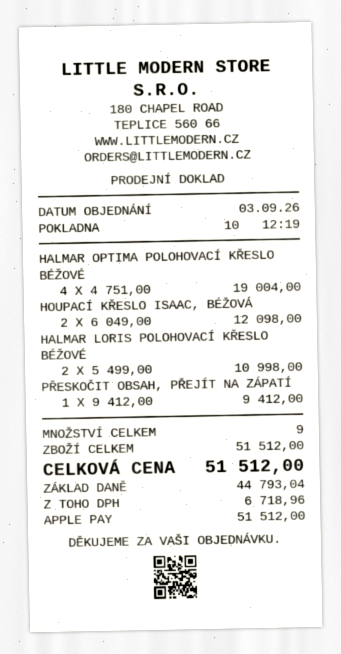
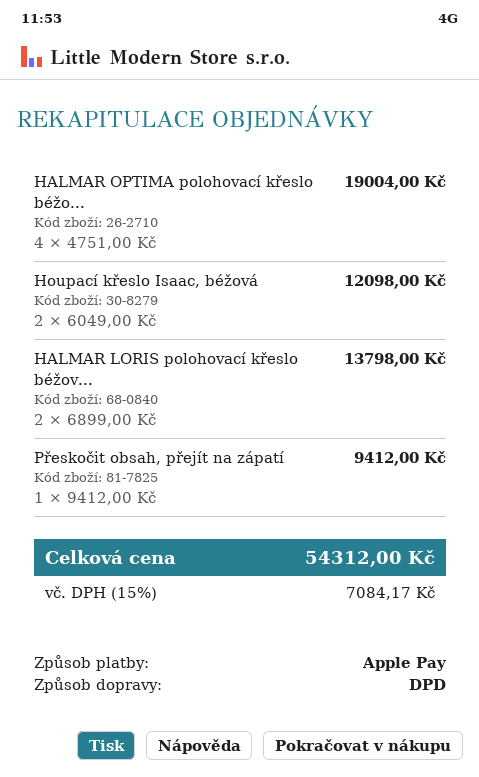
HALMAR LORIS POLOHOVACÍ KŘESLO BÉŽOVÉ: 2 x 5499.00 = 10998.00 -> 2 x 6899.00 = 13798.00
tax: 6718.96 -> 7084.17
total: 51512.00 -> 54312.00

